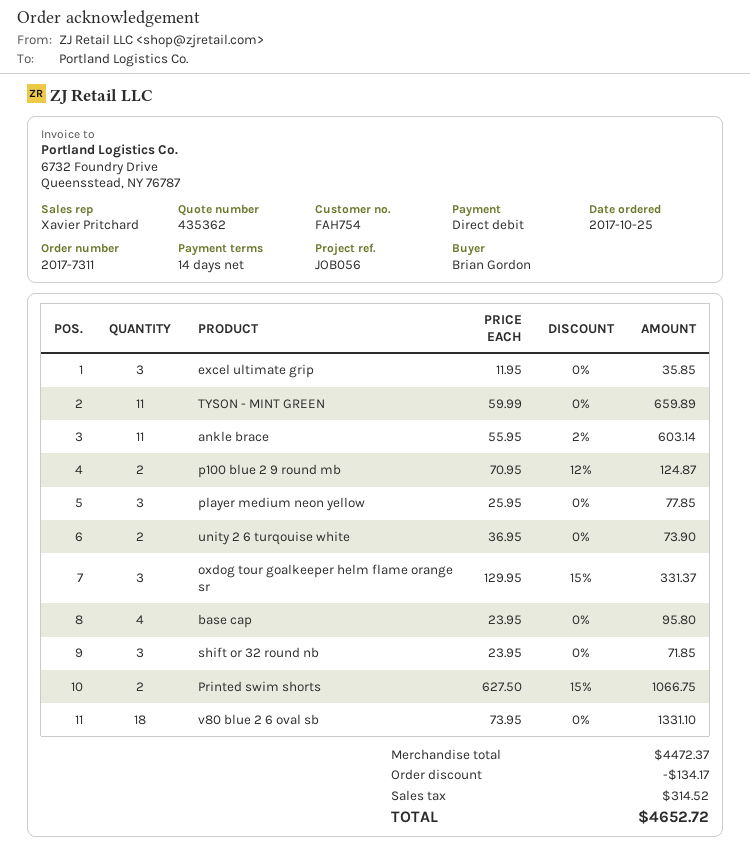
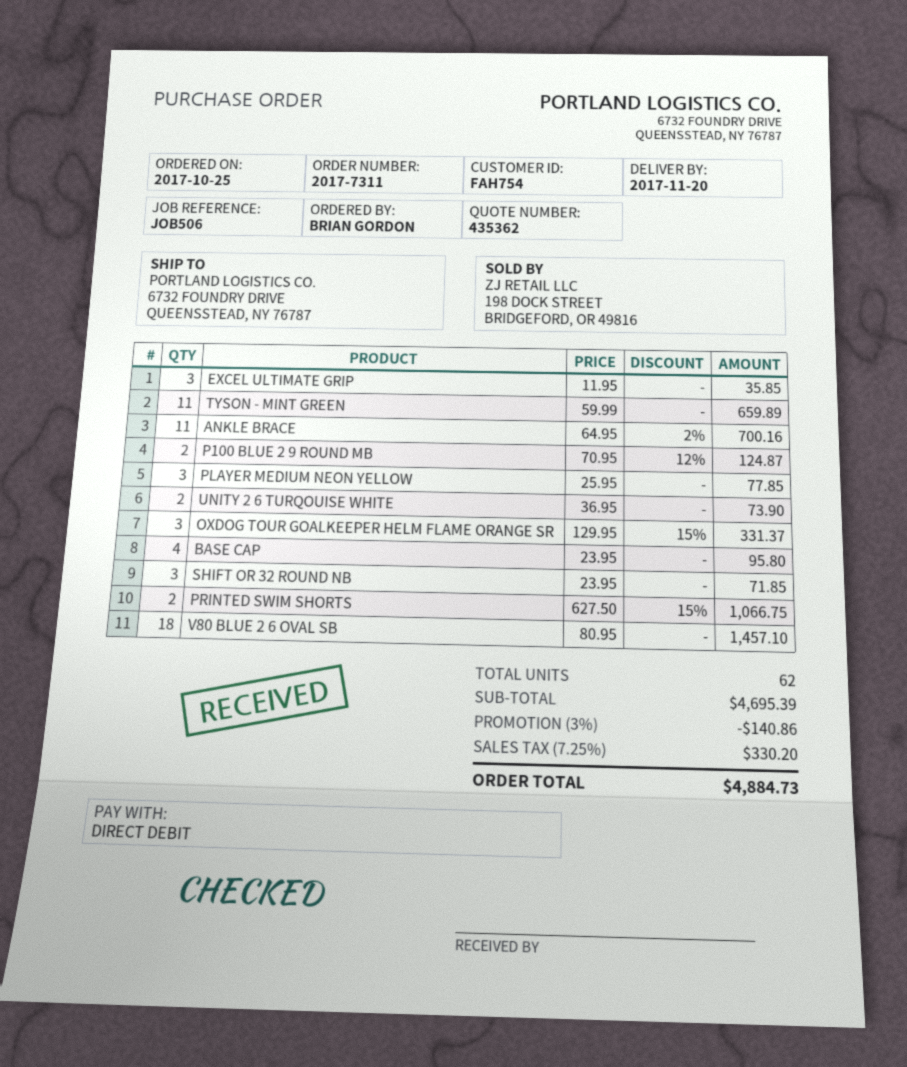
reference: JOB056 -> JOB506
ankle brace: 11 x 55.95 - 2% = 603.14 -> 11 x 64.95 - 2% = 700.16
v80 blue 2 6 oval sb: 18 x 73.95 = 1331.10 -> 18 x 80.95 = 1457.10
subtotal: 4472.37 -> 4695.39
discount: 134.17 -> 140.86
tax: 314.52 -> 330.20
total: 4652.72 -> 4884.73

